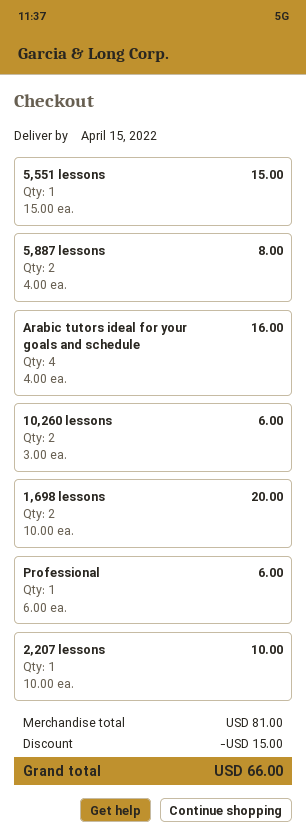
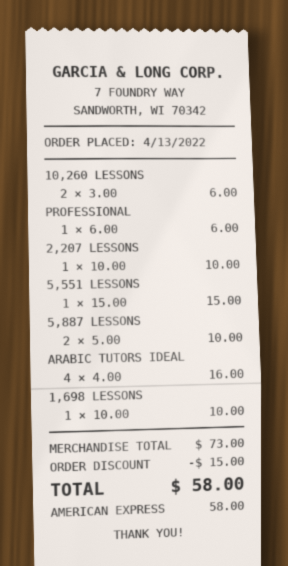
5,887 lessons: 2 x 4.00 = 8.00 -> 2 x 5.00 = 10.00
1,698 lessons: 2 x 10.00 = 20.00 -> 1 x 10.00 = 10.00
subtotal: 81.00 -> 73.00
total: 66.00 -> 58.00

